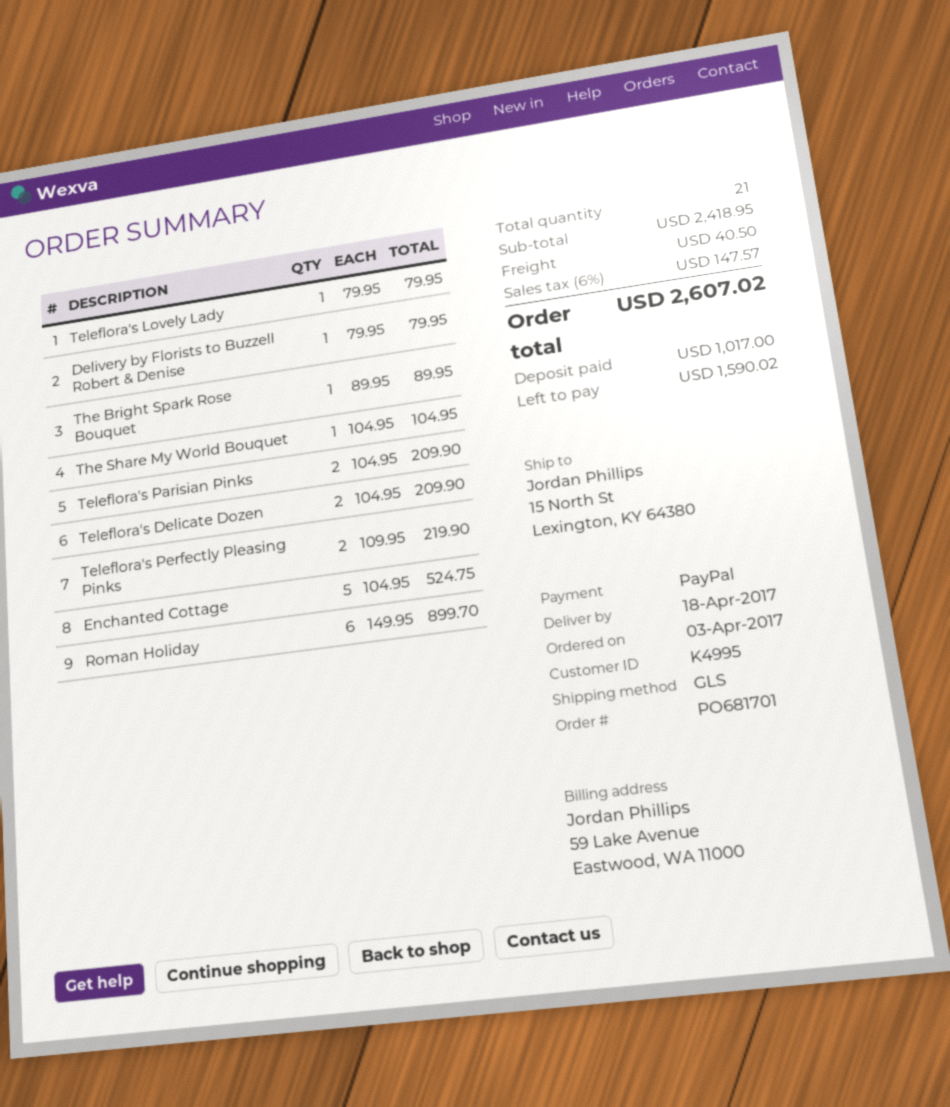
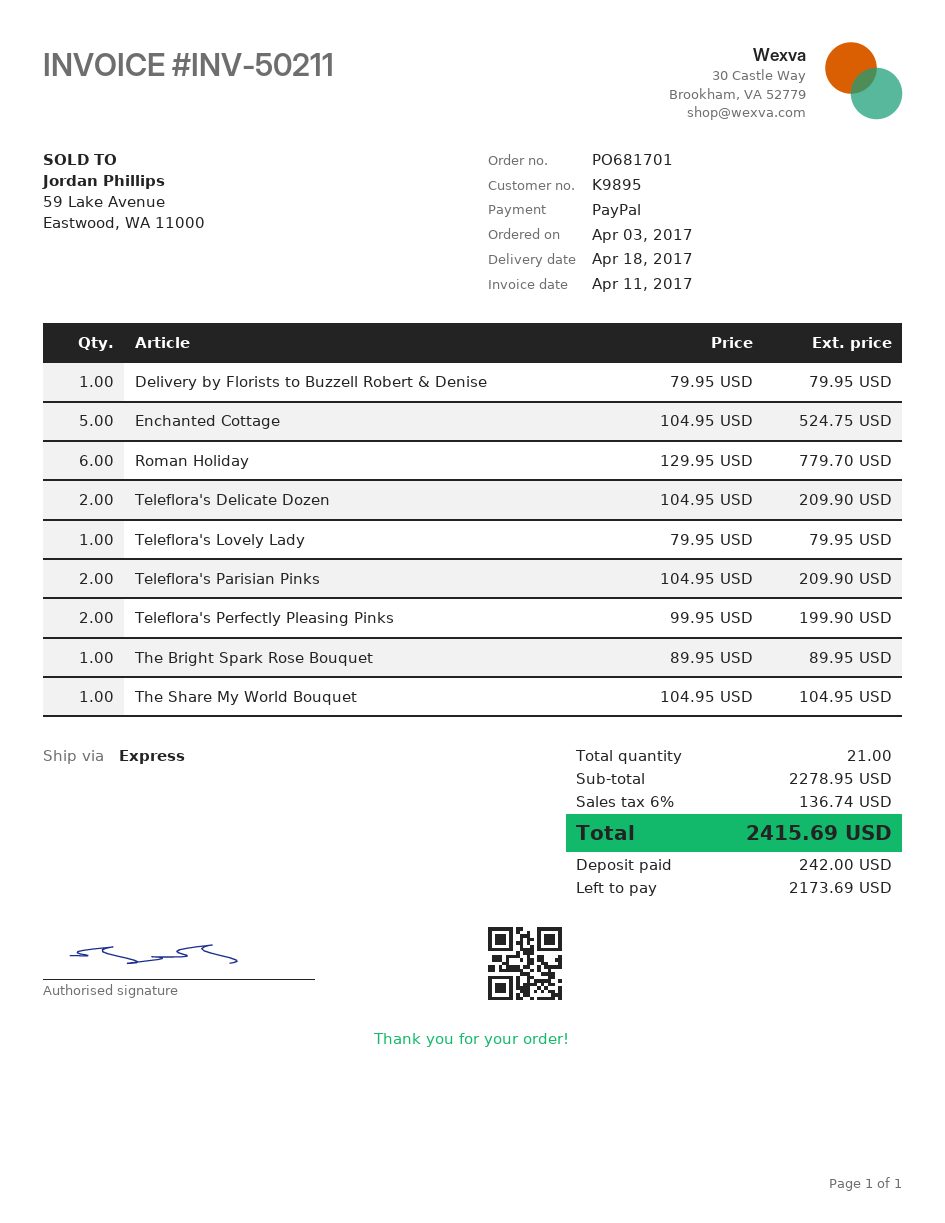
customer number: K4995 -> K9895
shipping method: GLS -> express
Teleflora's Perfectly Pleasing Pinks: 2 x 109.95 = 219.90 -> 2 x 99.95 = 199.90
Roman Holiday: 6 x 149.95 = 899.70 -> 6 x 129.95 = 779.70
subtotal: 2418.95 -> 2278.95
shipping: 40.50 -> none
tax: 6% = 147.57 -> 6% = 136.74
total: 2607.02 -> 2415.69
deposit: 1017.00 -> 242.00
balance: 1590.02 -> 2173.69

